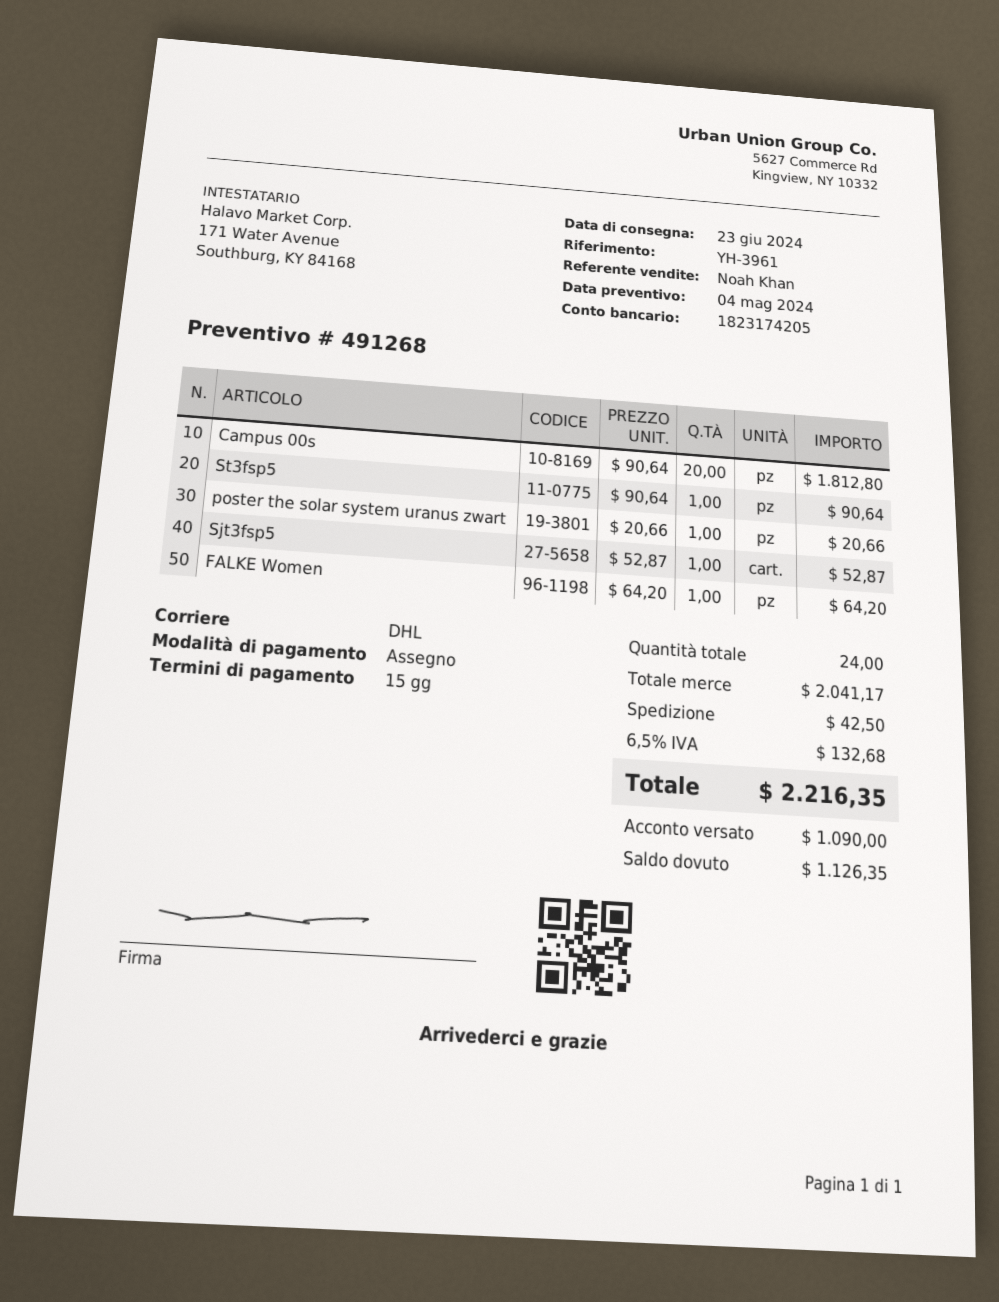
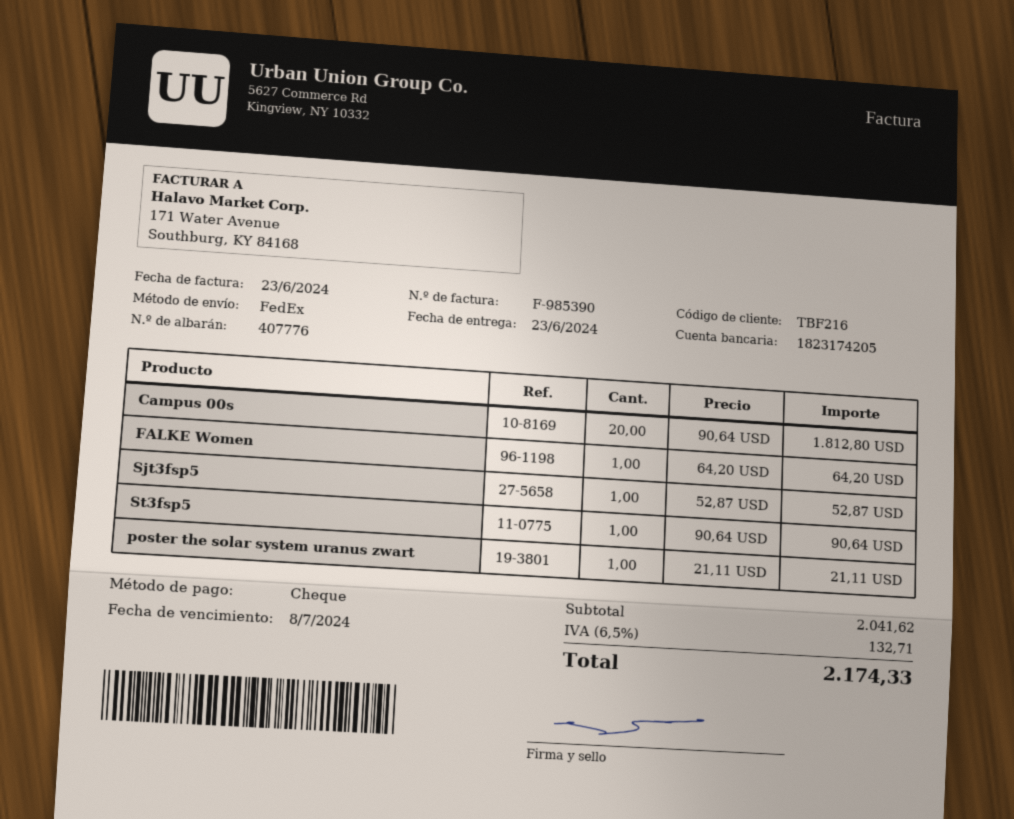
shipping method: DHL -> FedEx
poster the solar system uranus zwart: 1 x 20.66 = 20.66 -> 1 x 21.11 = 21.11
subtotal: 2041.17 -> 2041.62
shipping: 42.50 -> none
tax: 6.5% = 132.68 -> 6.5% = 132.71
total: 2216.35 -> 2174.33

